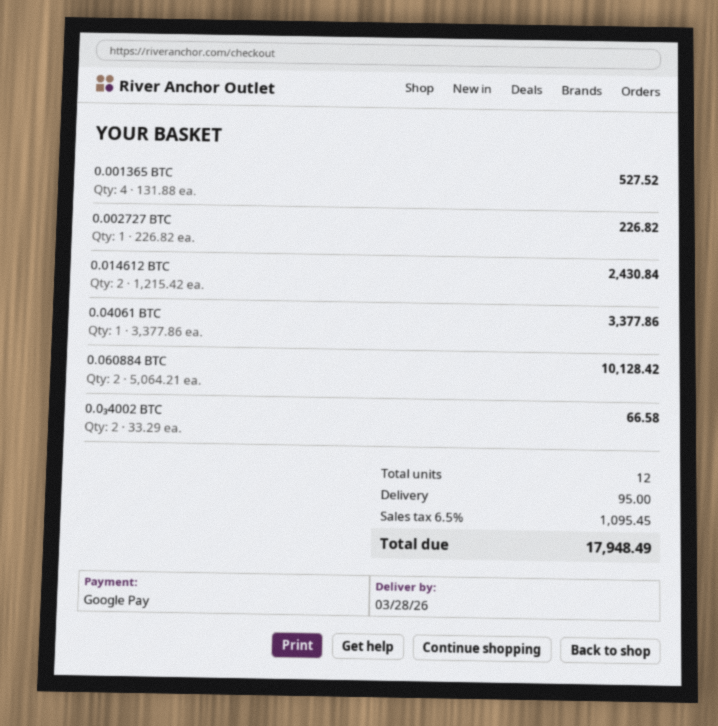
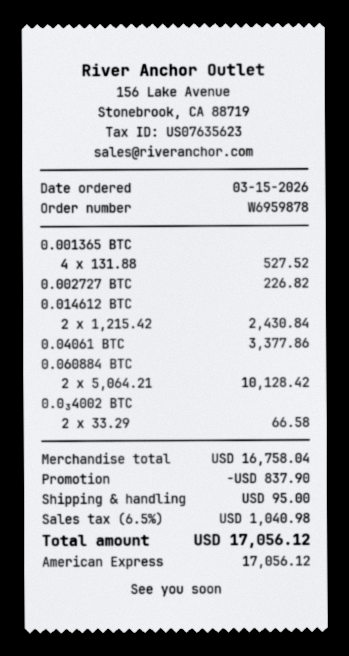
payment method: Google Pay -> American Express
discount: none -> 837.90
tax: 6.5% = 1095.45 -> 6.5% = 1040.98
total: 17948.49 -> 17056.12

